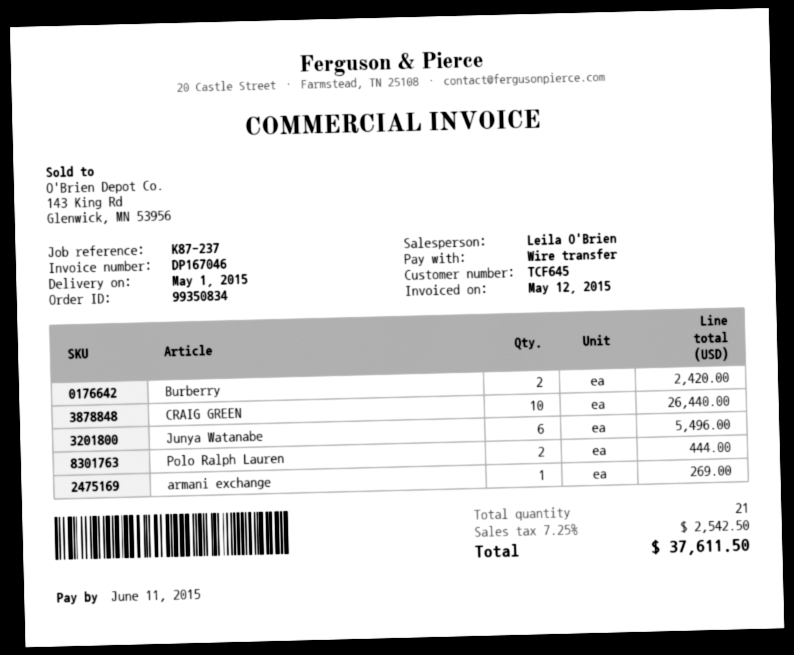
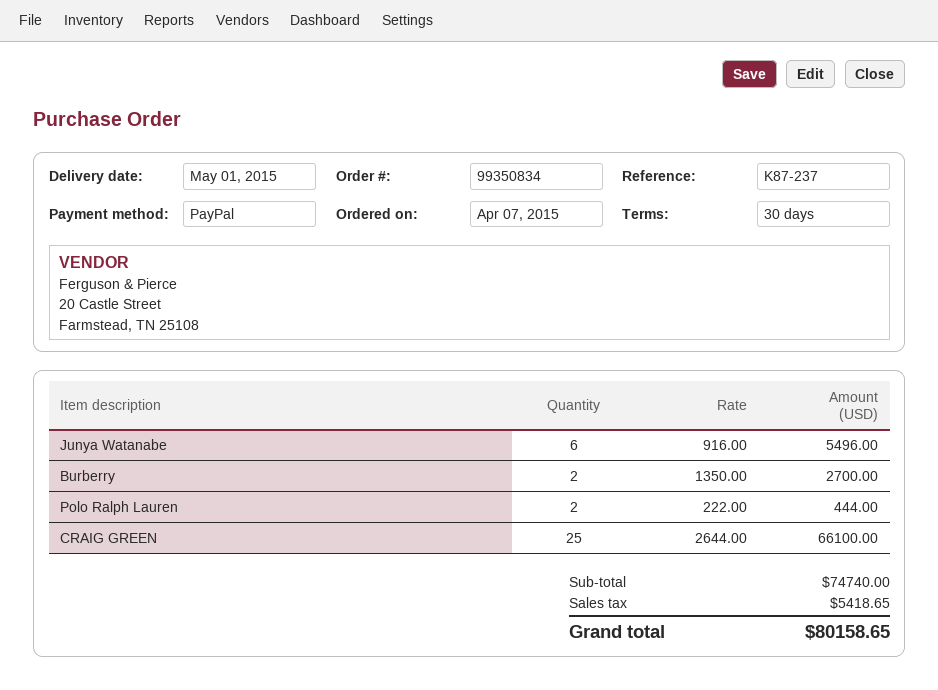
payment method: bank transfer -> PayPal
Burberry: 2 for 2420.00 -> 2 for 2700.00
CRAIG GREEN: 10 for 26440.00 -> 25 for 66100.00
armani exchange: 1 for 269.00 -> none
tax: 2542.50 -> 5418.65
total: 37611.50 -> 80158.65

